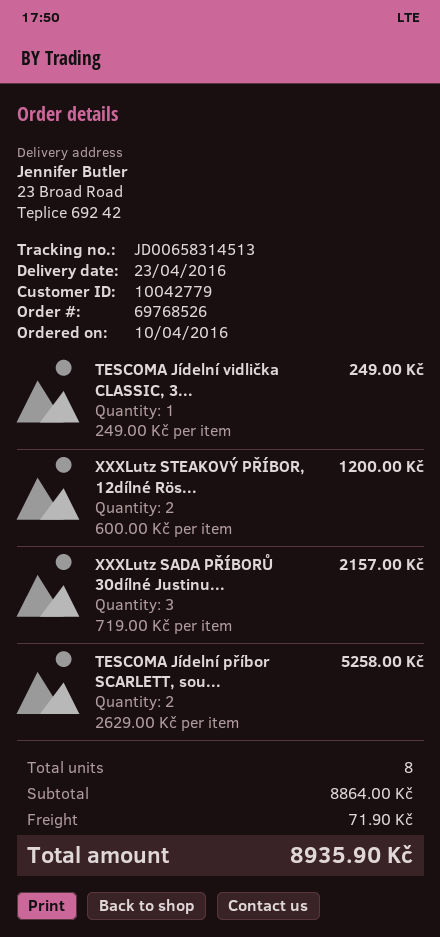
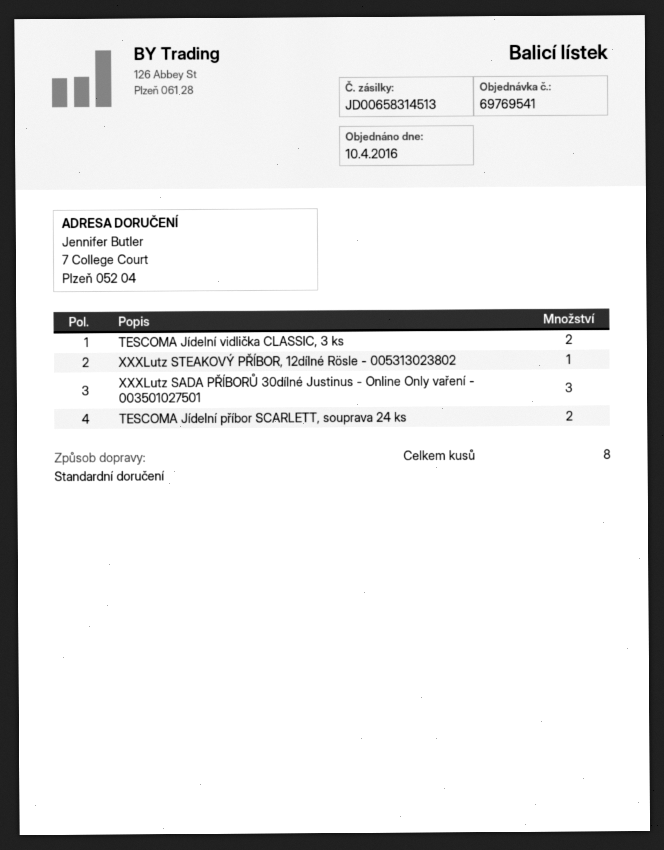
order number: 69768526 -> 69769541
ship to: 23 Broad Road, Teplice 692 42 -> 7 College Court, Plzeň 052 04
TESCOMA Jídelní vidlička CLASSIC, 3...: 1 -> 2
XXXLutz STEAKOVÝ PŘÍBOR, 12dílné Rös...: 2 -> 1

